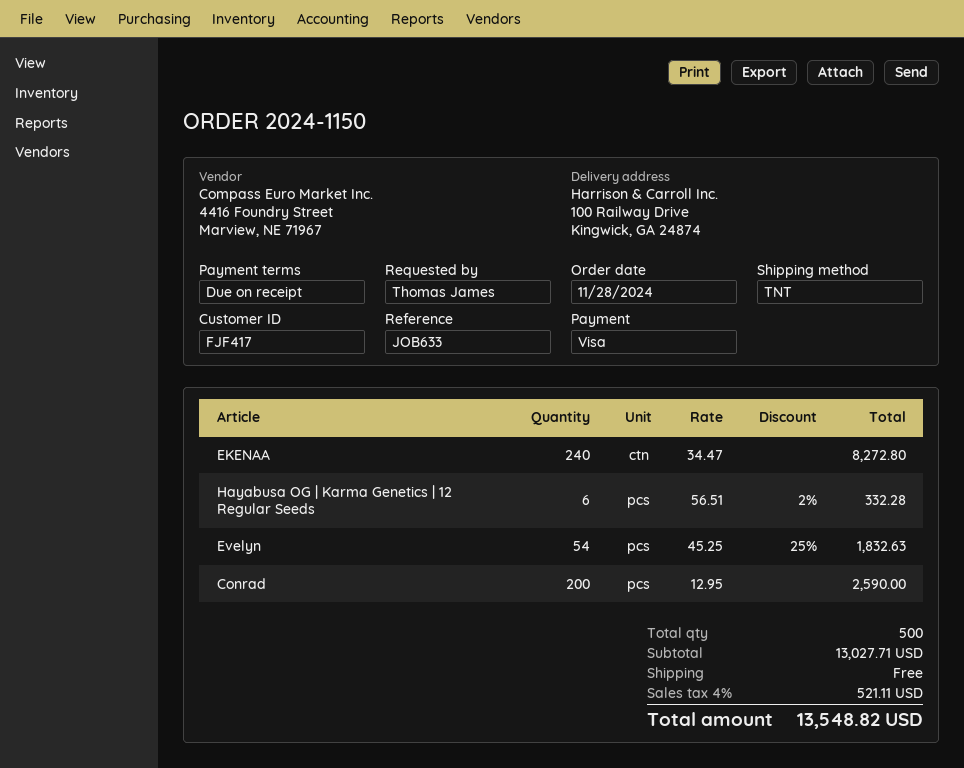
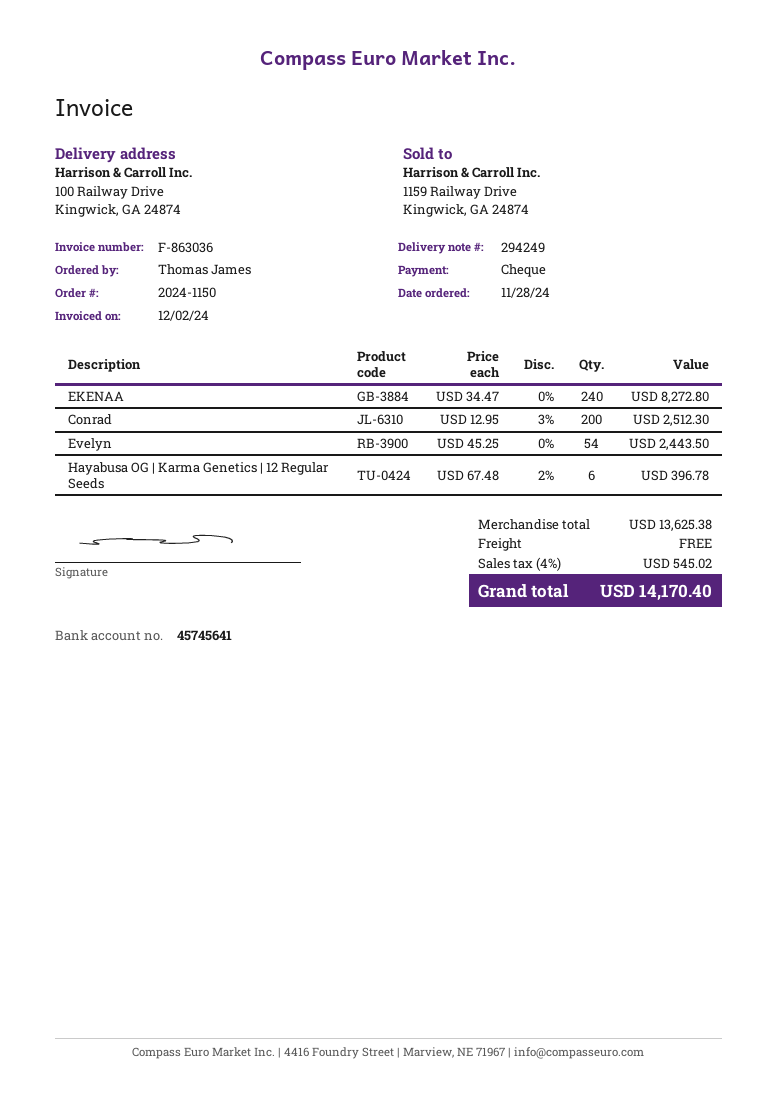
payment method: Visa -> cheque
Hayabusa OG | Karma Genetics | 12 Regular Seeds: 6 x 56.51 - 2% = 332.28 -> 6 x 67.48 - 2% = 396.78
Evelyn: 54 x 45.25 - 25% = 1832.63 -> 54 x 45.25 = 2443.50
Conrad: 200 x 12.95 = 2590.00 -> 200 x 12.95 - 3% = 2512.30
subtotal: 13027.71 -> 13625.38
tax: 4% = 521.11 -> 4% = 545.02
total: 13548.82 -> 14170.40

